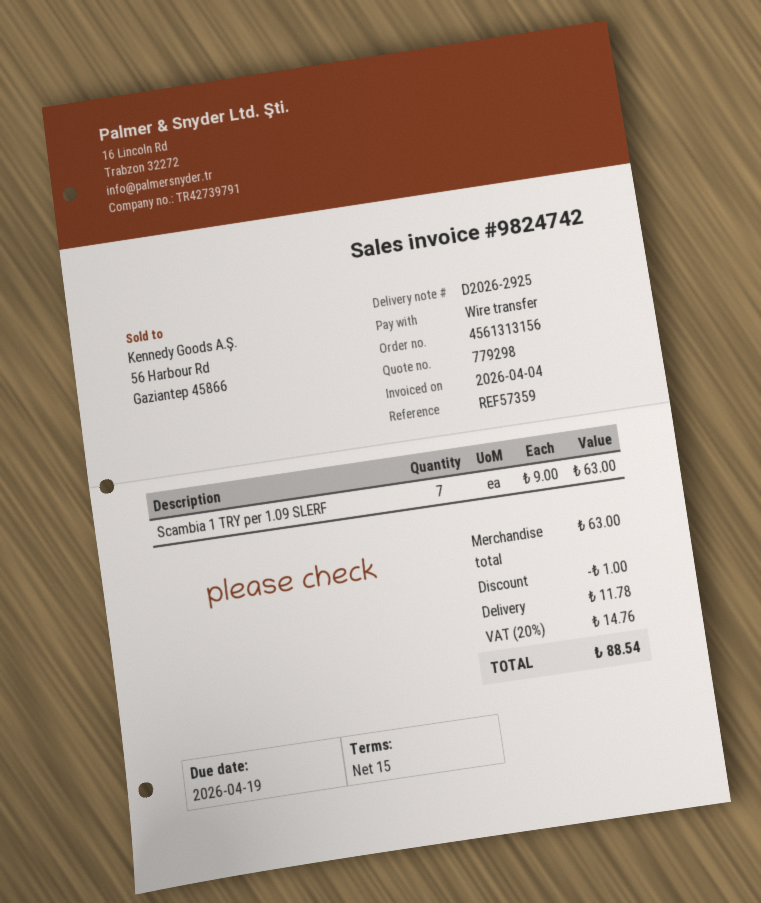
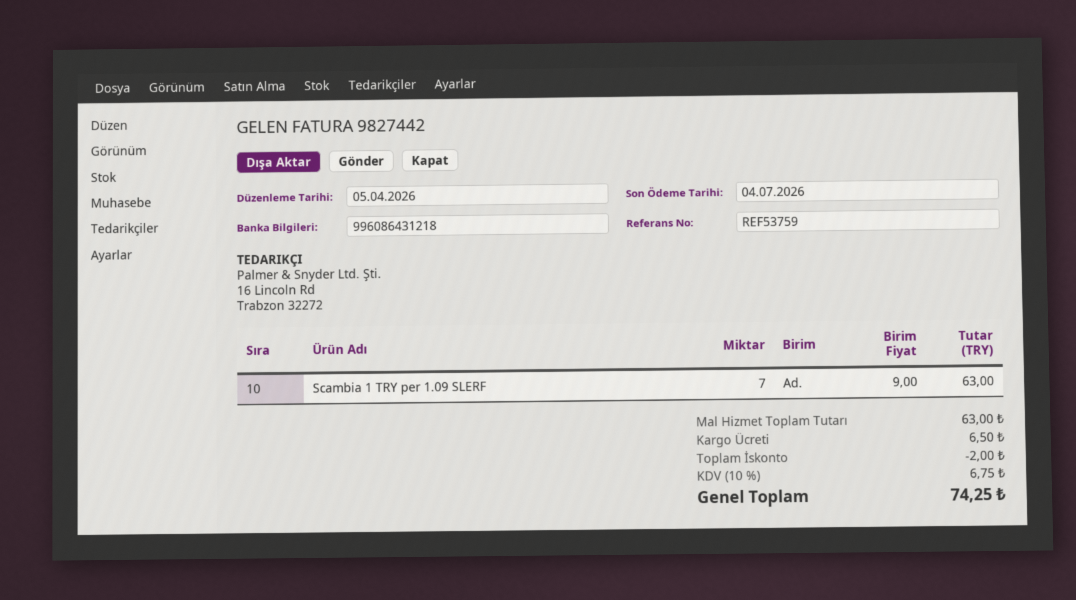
invoice number: 9824742 -> 9827442
invoice date: 2026-04-04 -> 2026-04-05
due date: 2026-04-19 -> 2026-07-04
reference: REF57359 -> REF53759
discount: 1.00 -> 2.00
shipping: 11.78 -> 6.50
tax: 20% = 14.76 -> 10% = 6.75
total: 88.54 -> 74.25

